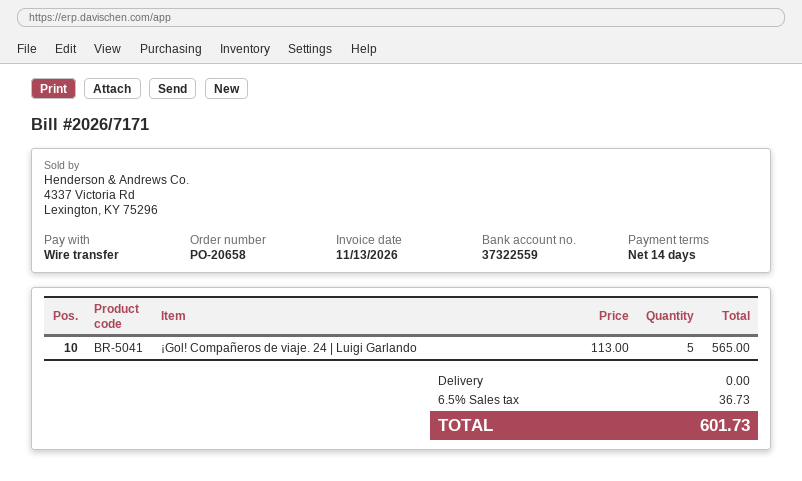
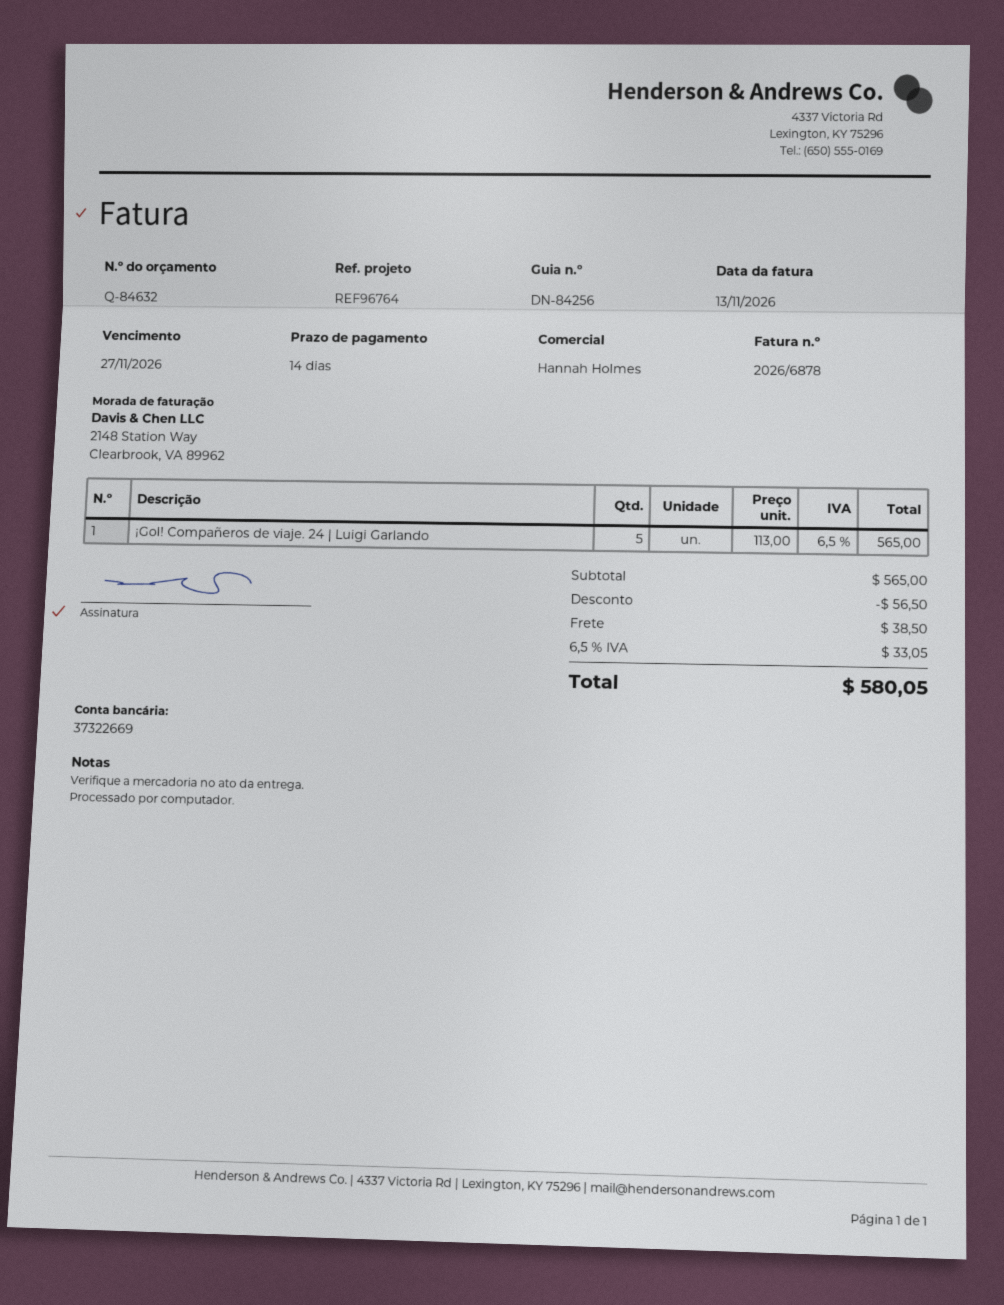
invoice number: 2026/7171 -> 2026/6878
bank account: 37322559 -> 37322669
discount: none -> 56.50
shipping: 0.00 -> 38.50
tax: 6.5% = 36.73 -> 6.5% = 33.05
total: 601.73 -> 580.05

